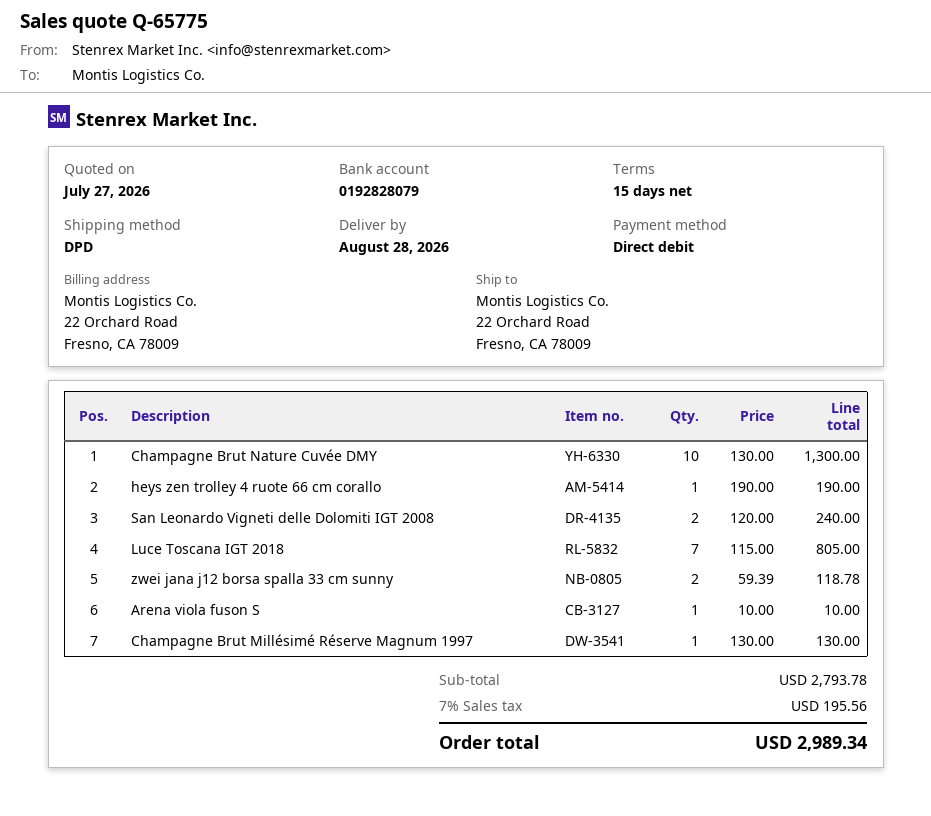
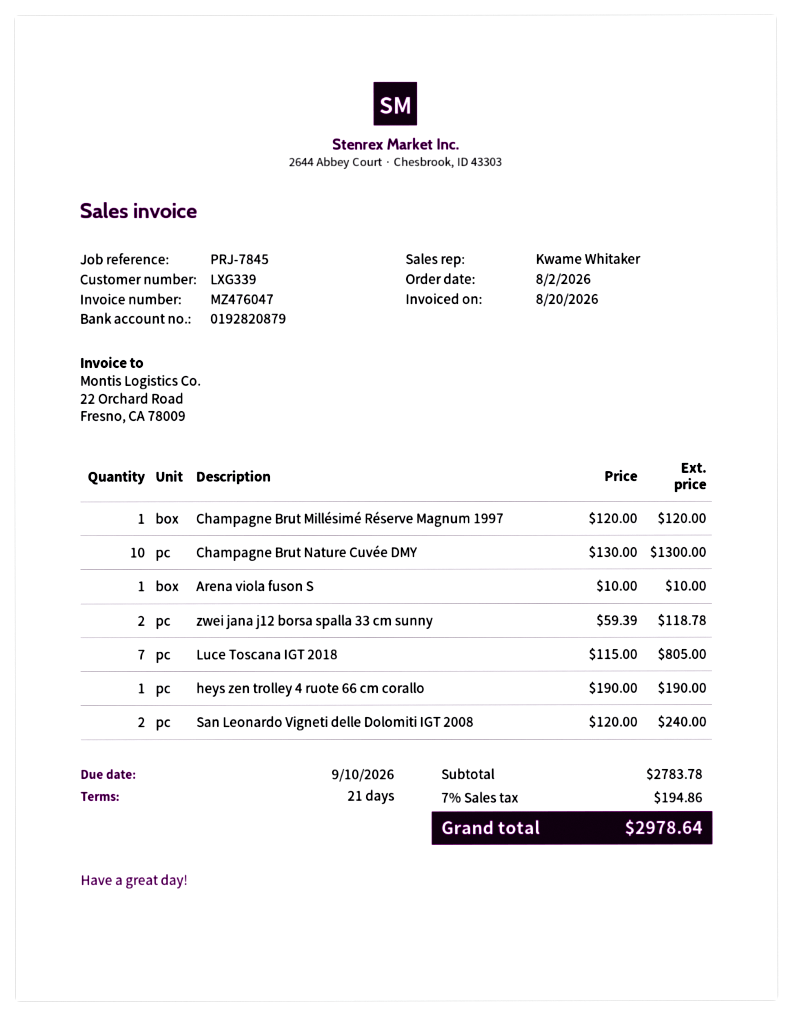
payment terms: 15 days -> 21 days
bank account: 0192828079 -> 0192820879
Champagne Brut Millésimé Réserve Magnum 1997: 1 x 130.00 = 130.00 -> 1 x 120.00 = 120.00
subtotal: 2793.78 -> 2783.78
tax: 7% = 195.56 -> 7% = 194.86
total: 2989.34 -> 2978.64

